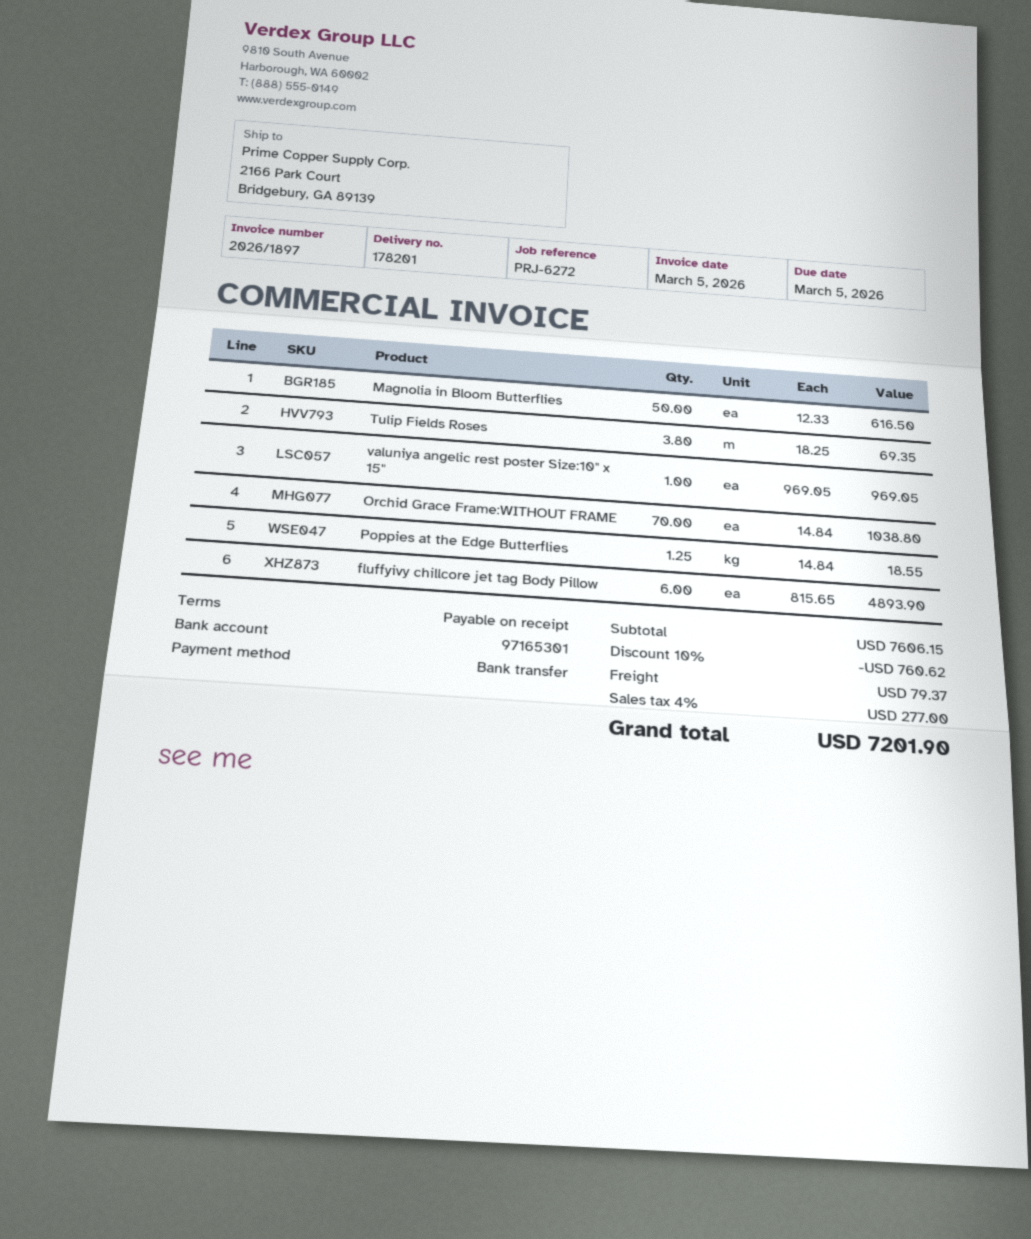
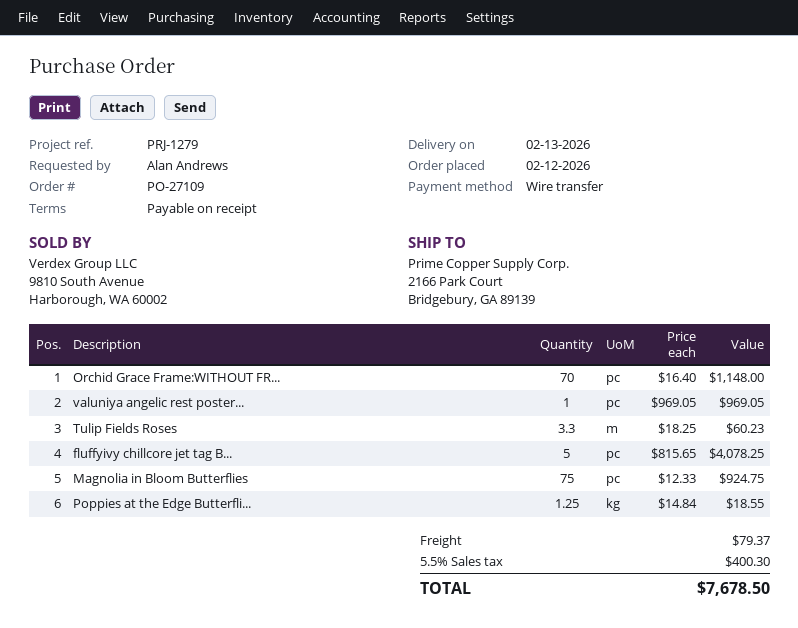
reference: PRJ-6272 -> PRJ-1279
Magnolia in Bloom Butterflies: 50 x 12.33 = 616.50 -> 75 x 12.33 = 924.75
Tulip Fields Roses: 3.8 x 18.25 = 69.35 -> 3.3 x 18.25 = 60.23
Orchid Grace Frame:WITHOUT FRAME: 70 x 14.84 = 1038.80 -> 70 x 16.40 = 1148.00
fluffyivy chillcore jet tag Body Pillow: 6 x 815.65 = 4893.90 -> 5 x 815.65 = 4078.25
discount: 10% = 760.62 -> none
tax: 4% = 277.00 -> 5.5% = 400.30
total: 7201.90 -> 7678.50

